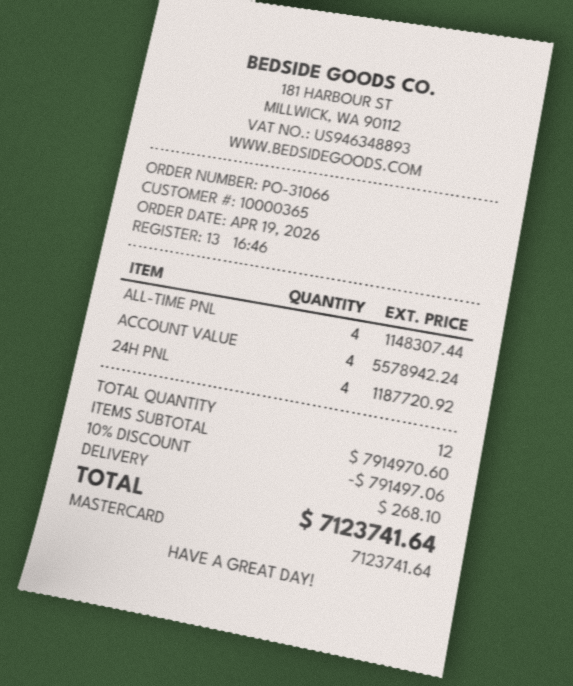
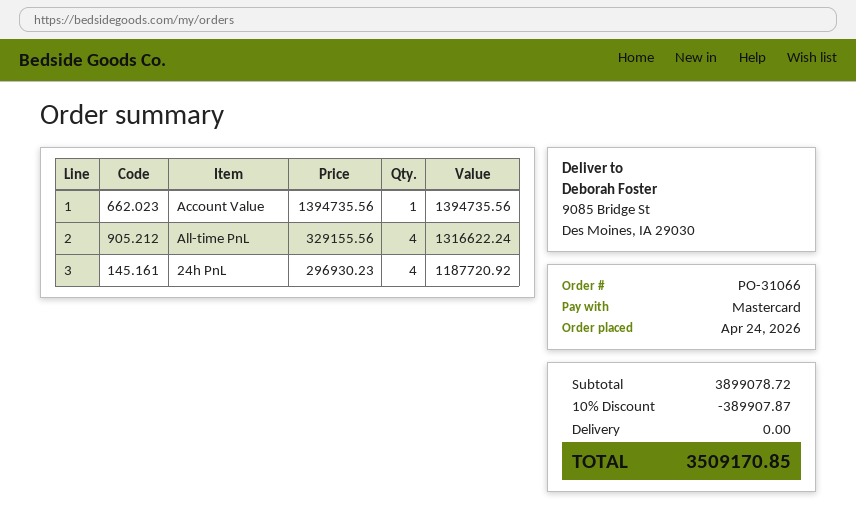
order date: 2026-04-19 -> 2026-04-24
ALL-TIME PNL: 4 for 1148307.44 -> 4 for 1316622.24
ACCOUNT VALUE: 4 for 5578942.24 -> 1 for 1394735.56
subtotal: 7914970.60 -> 3899078.72
discount: 10% = 791497.06 -> 10% = 389907.87
shipping: 268.10 -> 0.00
total: 7123741.64 -> 3509170.85

